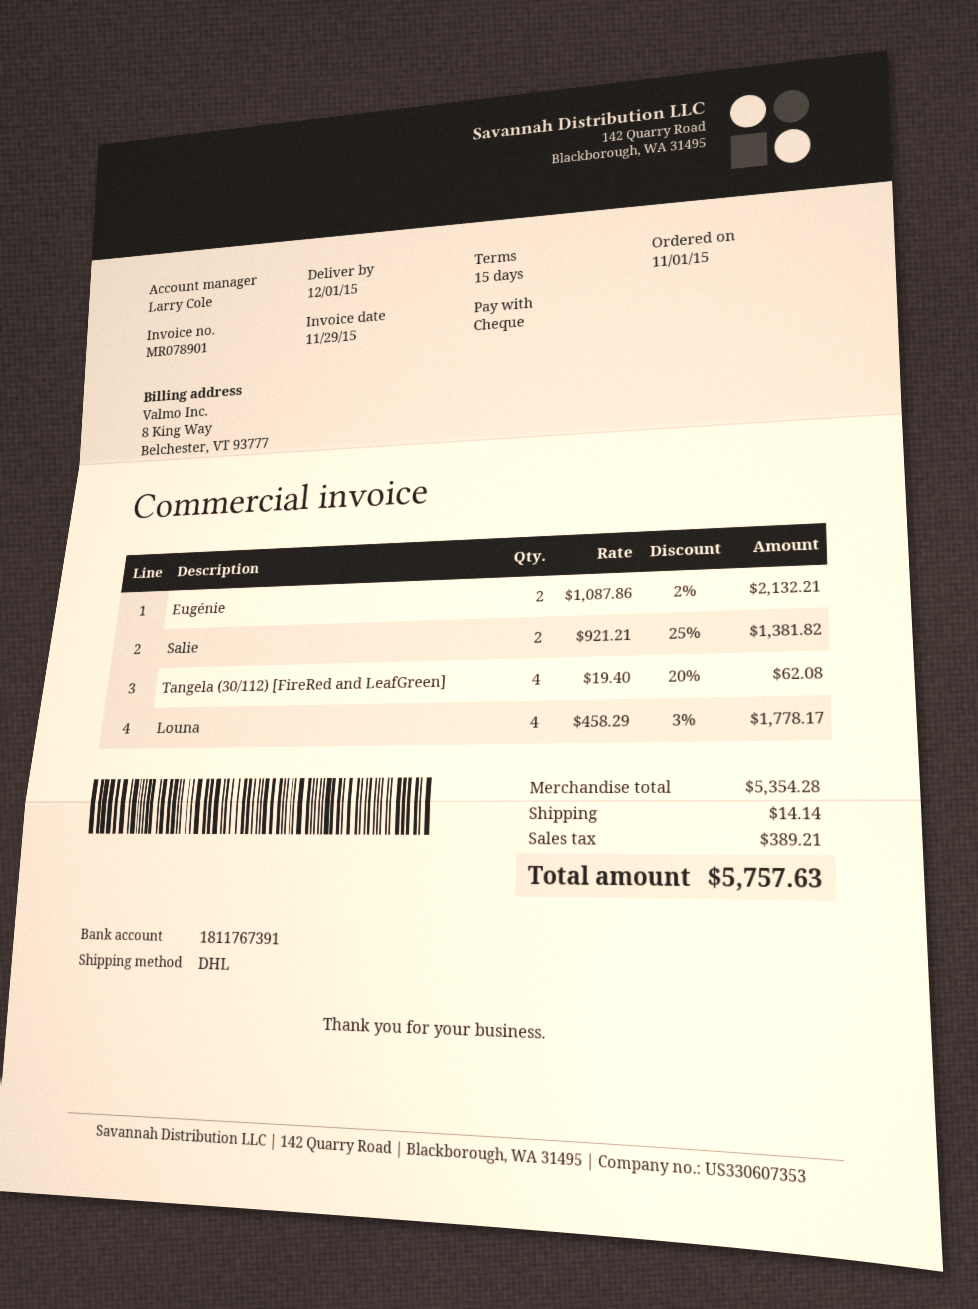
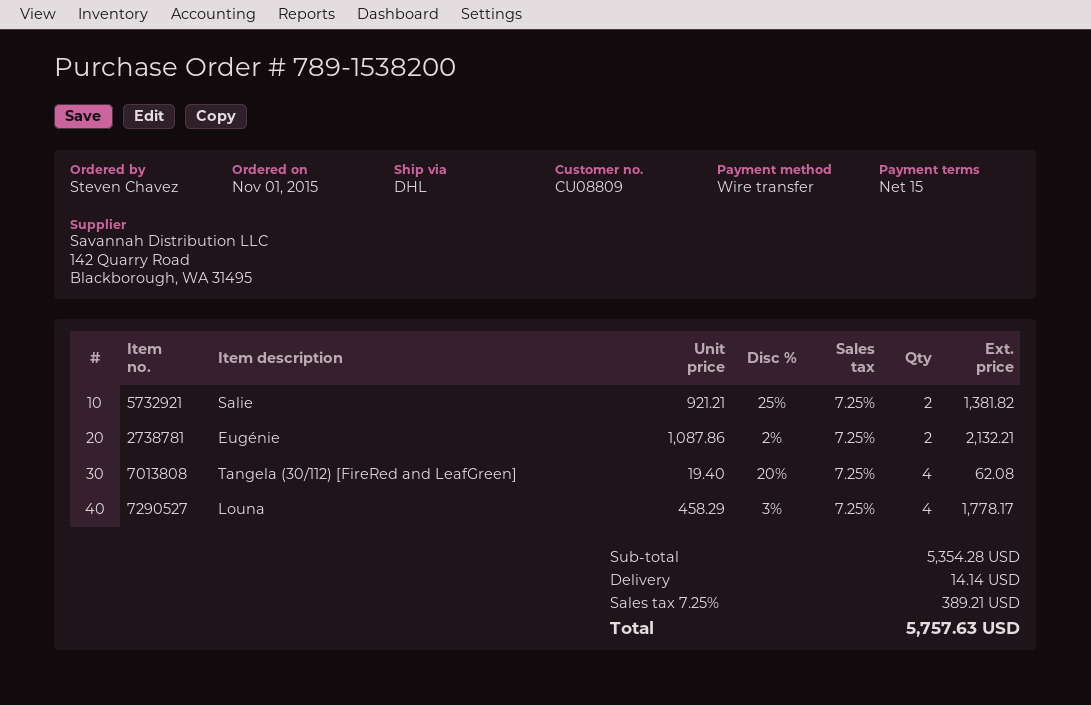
payment method: cheque -> bank transfer

